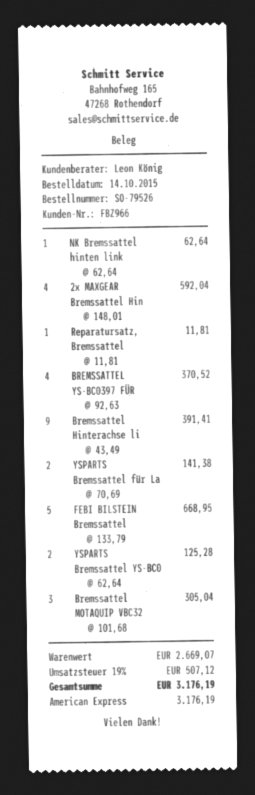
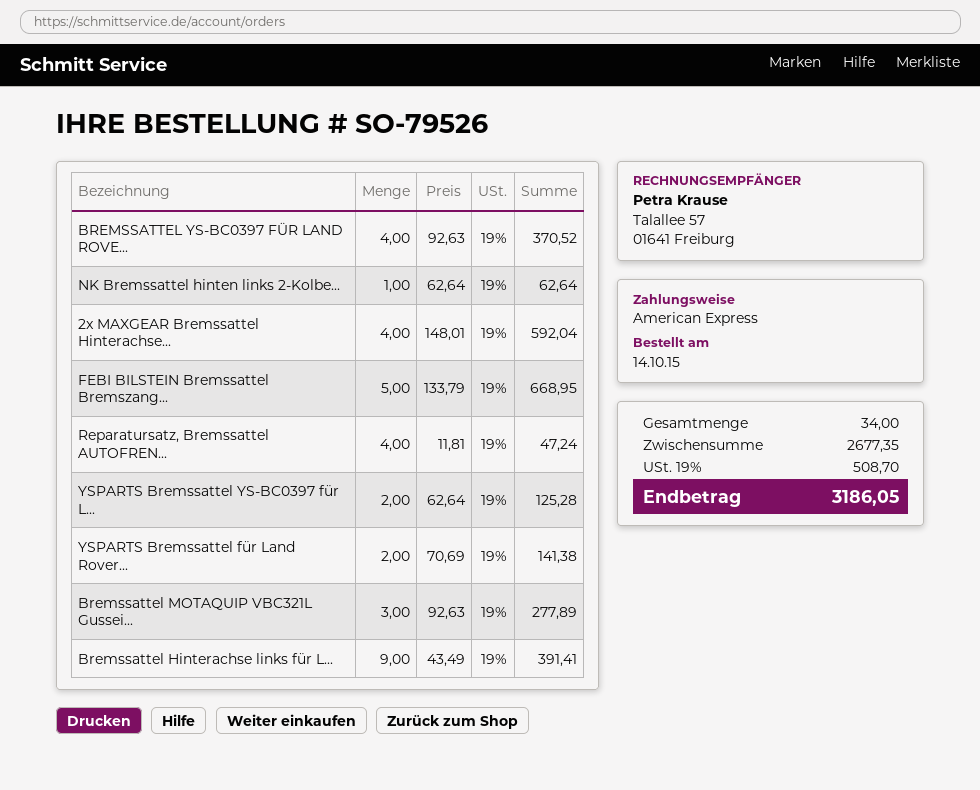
Reparatursatz, Bremssattel: 1 x 11.81 = 11.81 -> 4 x 11.81 = 47.24
Bremssattel MOTAQUIP VBC32: 3 x 101.68 = 305.04 -> 3 x 92.63 = 277.89
subtotal: 2669.07 -> 2677.35
tax: 19% = 507.12 -> 19% = 508.70
total: 3176.19 -> 3186.05

